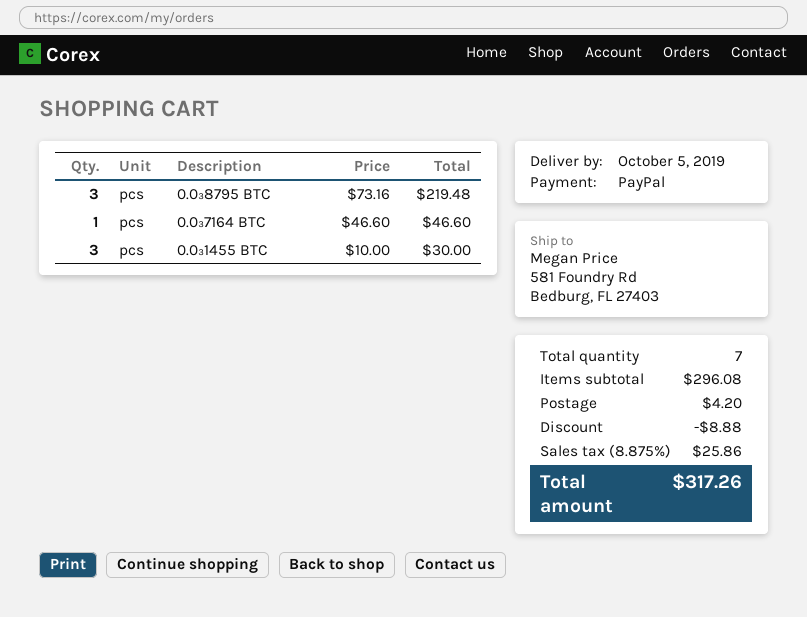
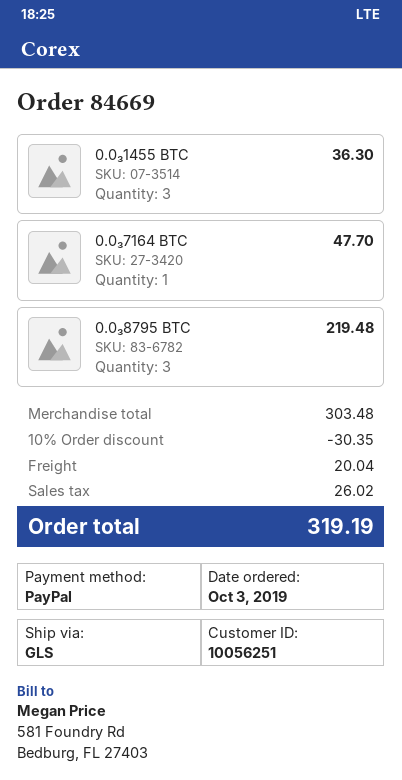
0.0₃7164 BTC: 1 for 46.60 -> 1 for 47.70
0.0₃1455 BTC: 3 for 30.00 -> 3 for 36.30
subtotal: 296.08 -> 303.48
discount: 8.88 -> 30.35
shipping: 4.20 -> 20.04
tax: 25.86 -> 26.02
total: 317.26 -> 319.19

